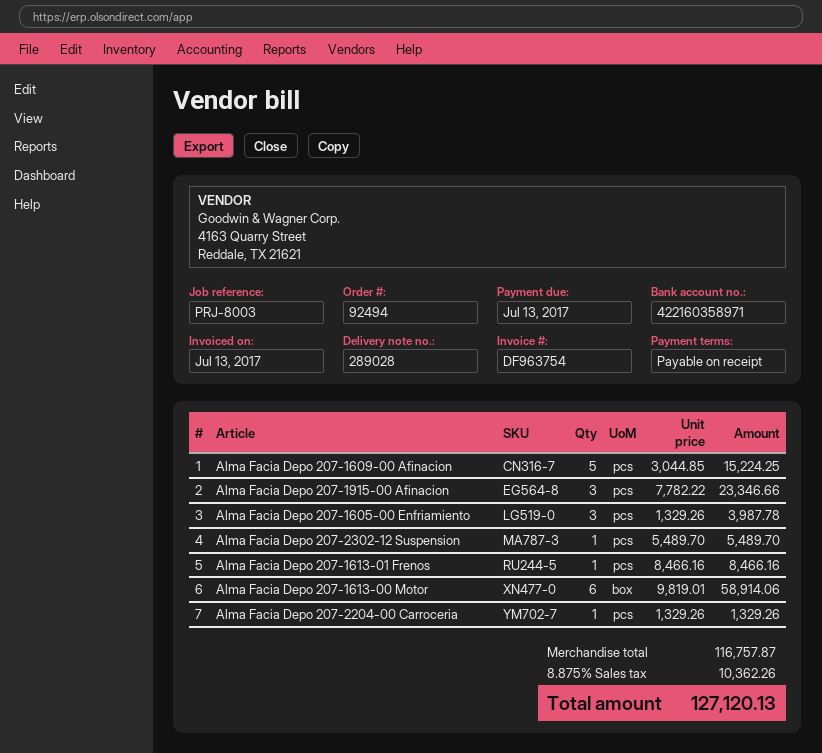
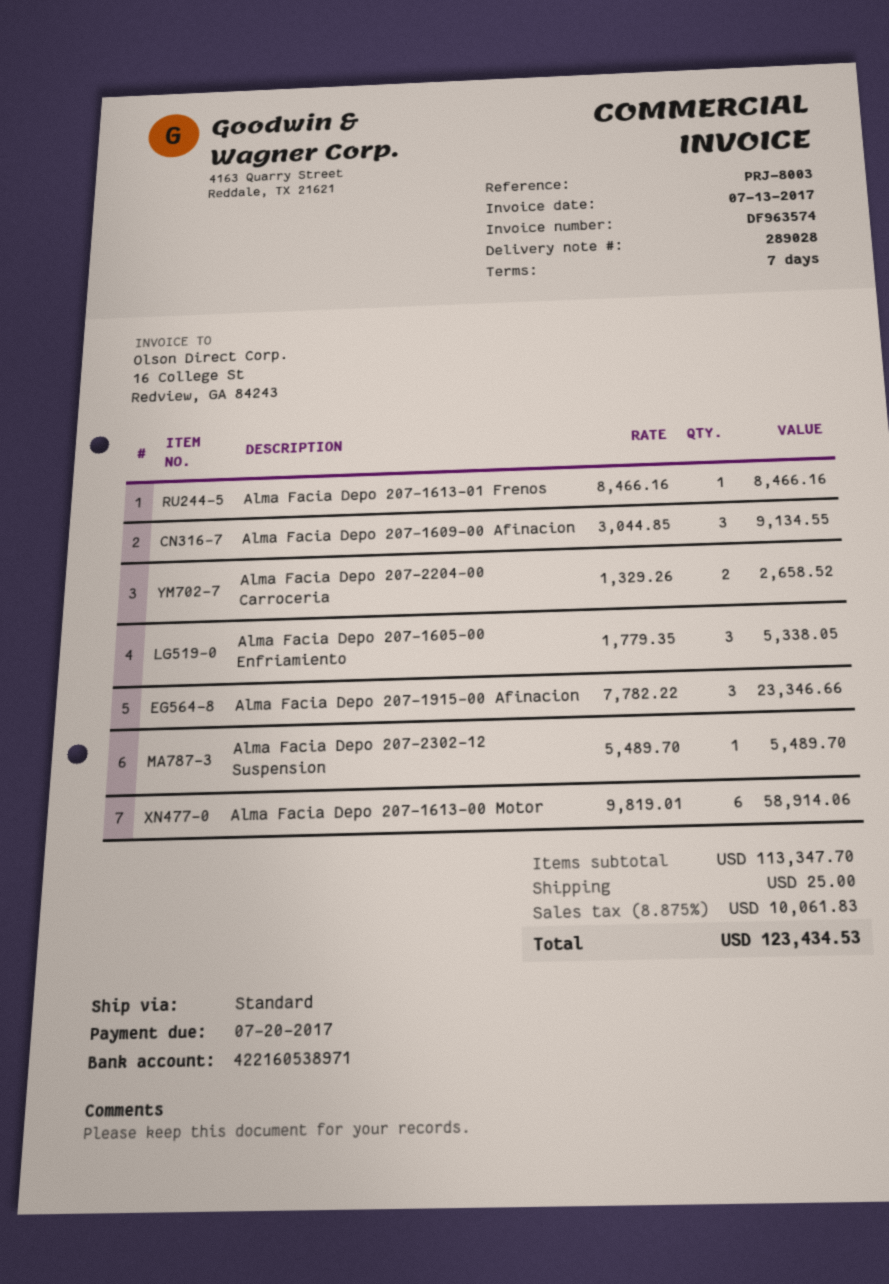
invoice number: DF963754 -> DF963574
payment terms: on receipt -> 7 days
due date: 2017-07-13 -> 2017-07-20
bank account: 422160358971 -> 422160538971
Alma Facia Depo 207-1609-00 Afinacion: 5 x 3044.85 = 15224.25 -> 3 x 3044.85 = 9134.55
Alma Facia Depo 207-1605-00 Enfriamiento: 3 x 1329.26 = 3987.78 -> 3 x 1779.35 = 5338.05
Alma Facia Depo 207-2204-00 Carroceria: 1 x 1329.26 = 1329.26 -> 2 x 1329.26 = 2658.52
subtotal: 116757.87 -> 113347.70
shipping: none -> 25.00
tax: 8.875% = 10362.26 -> 8.875% = 10061.83
total: 127120.13 -> 123434.53

